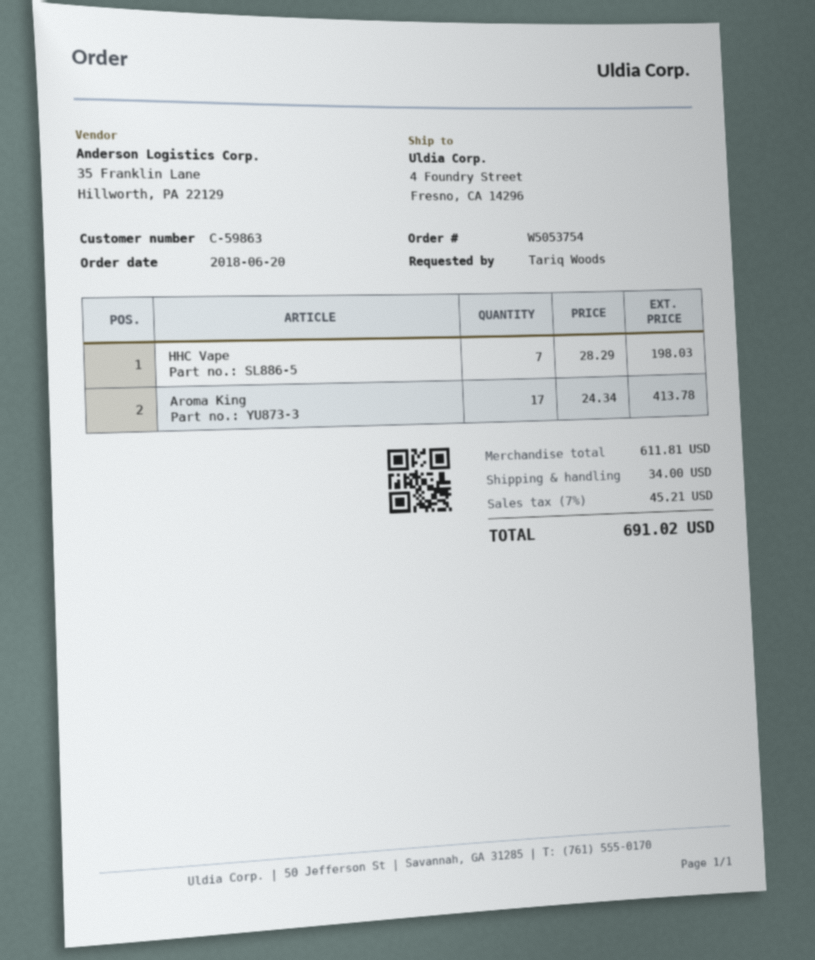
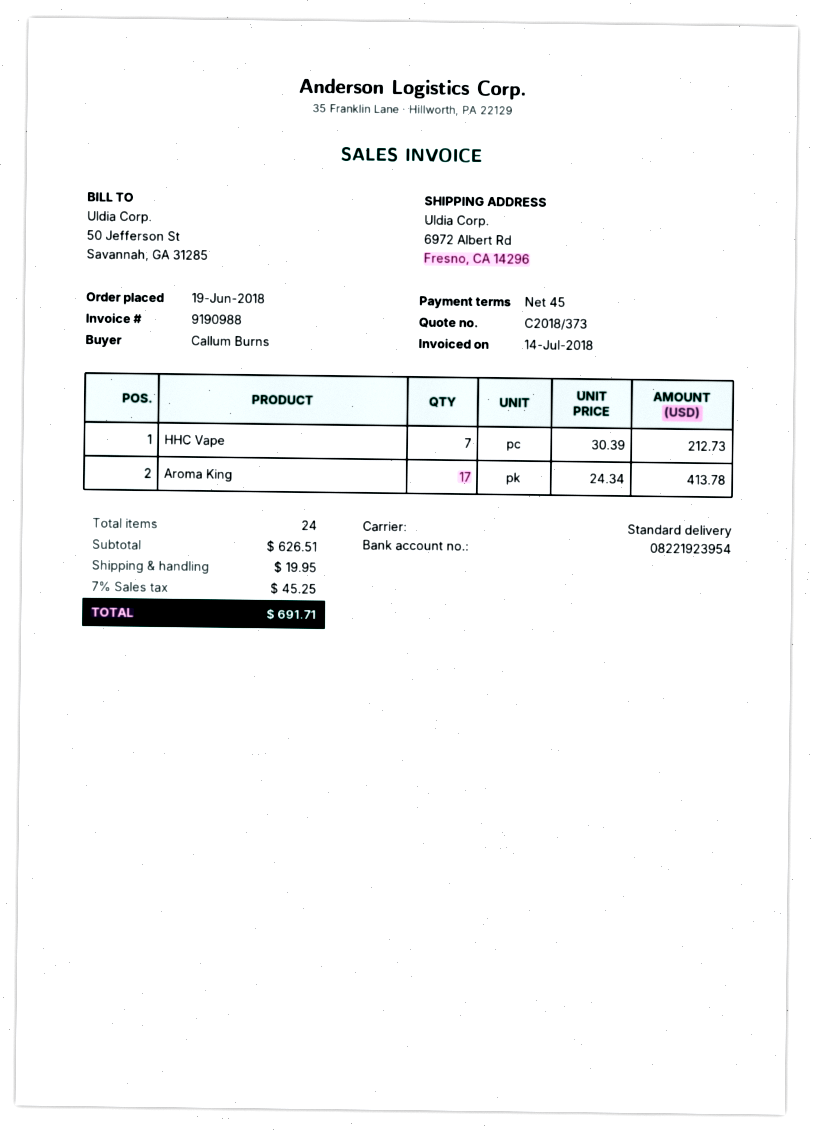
order date: 2018-06-20 -> 2018-06-19
ordered by: Tariq Woods -> Callum Burns
ship to: 4 Foundry Street, Fresno, CA 14296 -> 6972 Albert Rd, Fresno, CA 14296
HHC Vape: 7 x 28.29 = 198.03 -> 7 x 30.39 = 212.73
subtotal: 611.81 -> 626.51
shipping: 34.00 -> 19.95
tax: 7% = 45.21 -> 7% = 45.25
total: 691.02 -> 691.71

